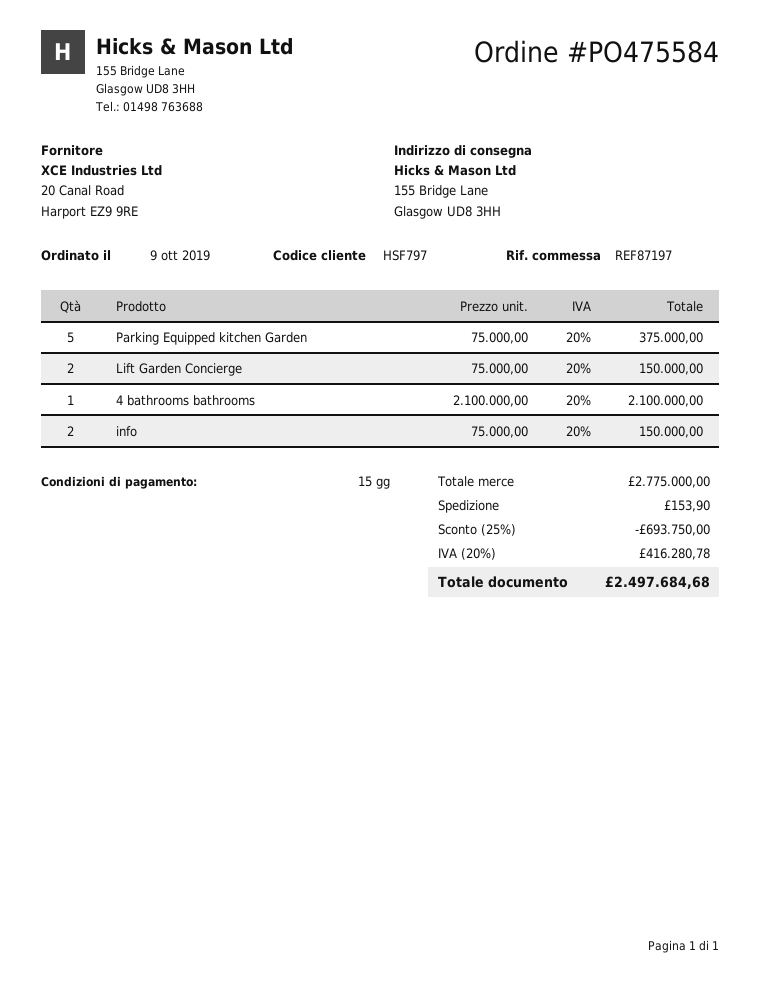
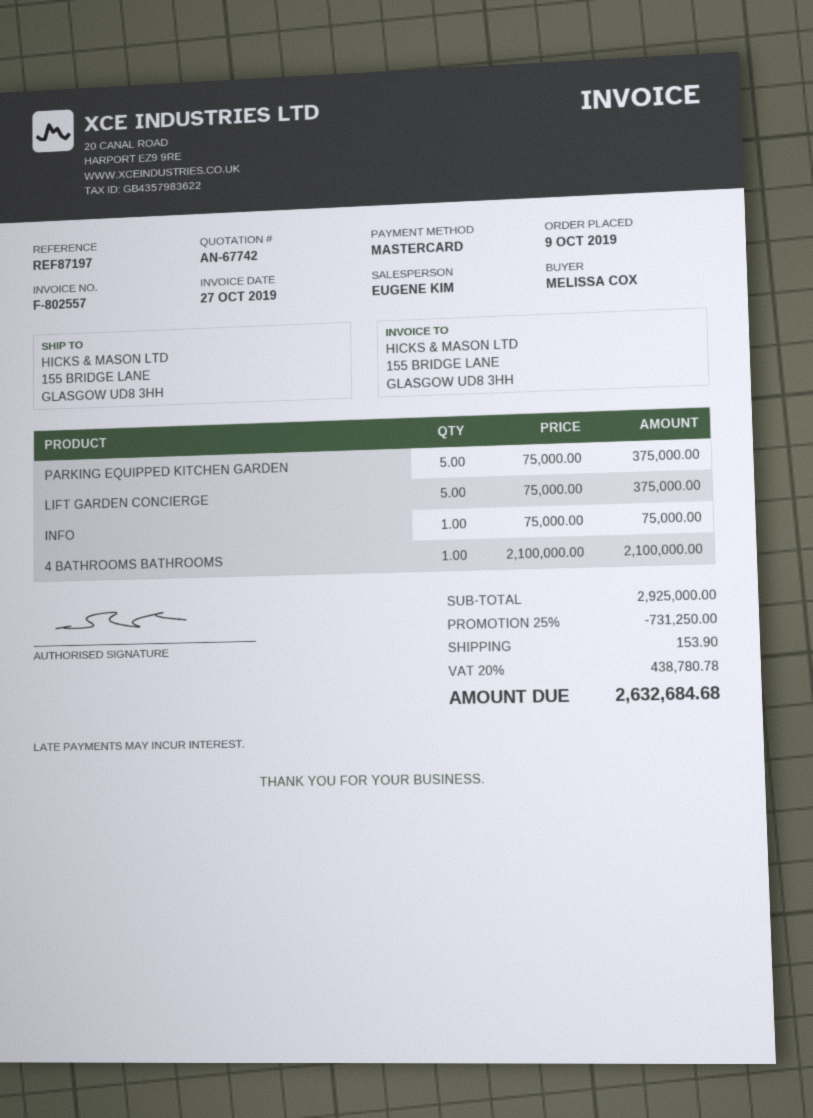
Lift Garden Concierge: 2 x 75000.00 = 150000.00 -> 5 x 75000.00 = 375000.00
info: 2 x 75000.00 = 150000.00 -> 1 x 75000.00 = 75000.00
subtotal: 2775000.00 -> 2925000.00
discount: 25% = 693750.00 -> 25% = 731250.00
tax: 20% = 416280.78 -> 20% = 438780.78
total: 2497684.68 -> 2632684.68

